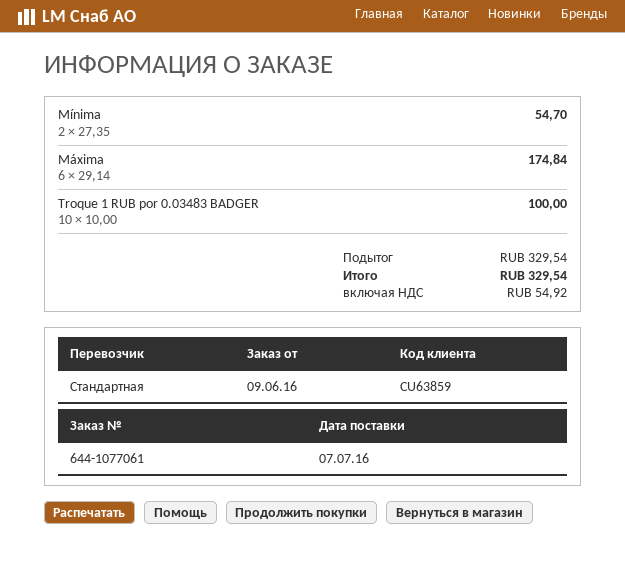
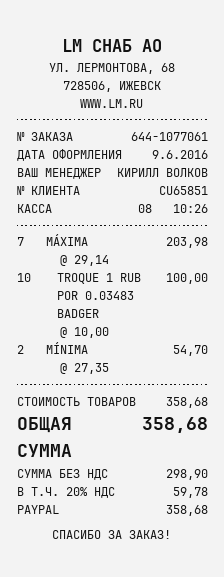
customer number: CU63859 -> CU65851
Máxima: 6 x 29.14 = 174.84 -> 7 x 29.14 = 203.98
subtotal: 329.54 -> 358.68
tax: 54.92 -> 59.78
total: 329.54 -> 358.68

